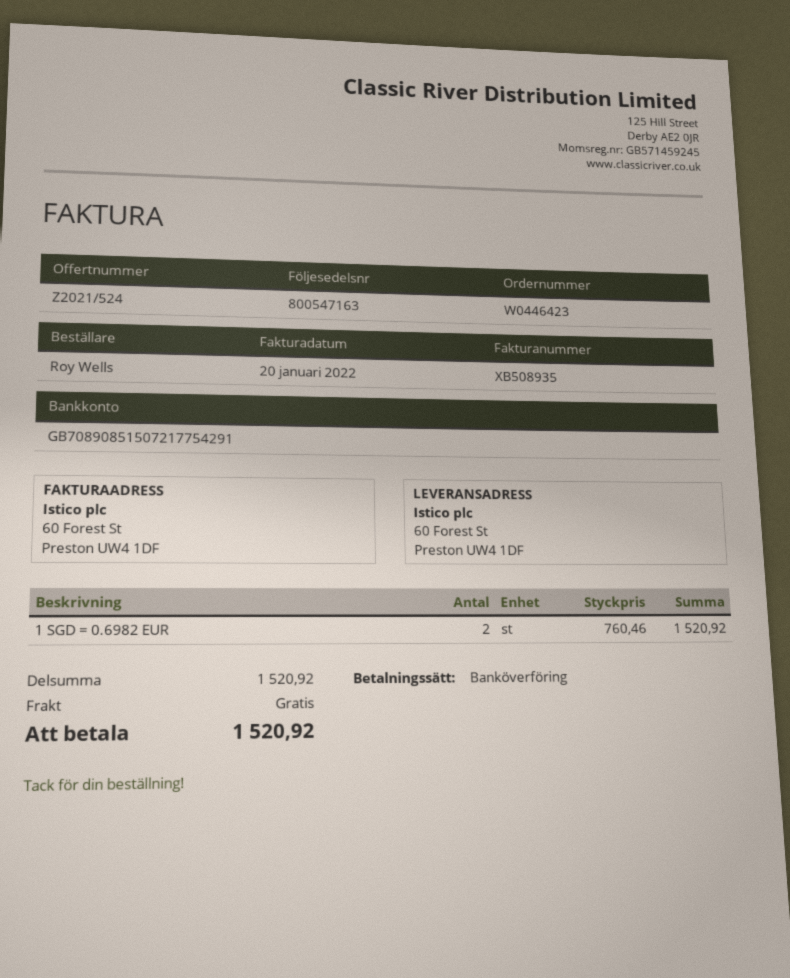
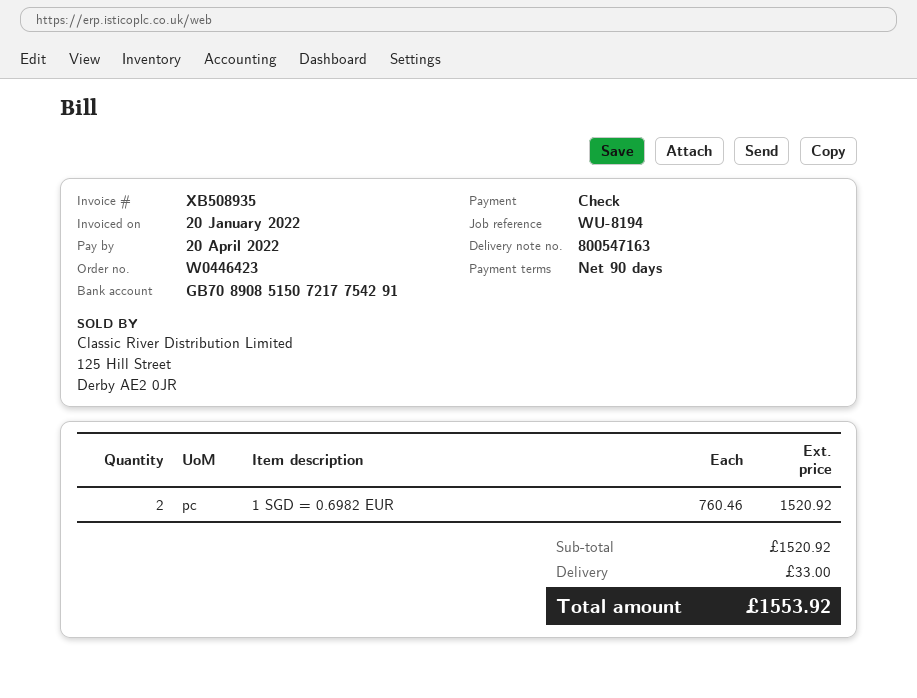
payment method: bank transfer -> cheque
shipping: 0.00 -> 33.00
total: 1520.92 -> 1553.92

